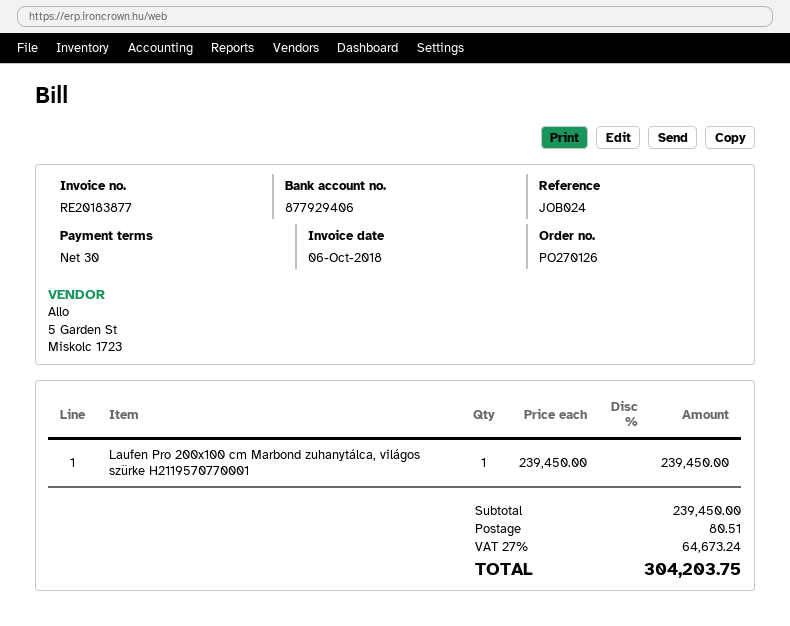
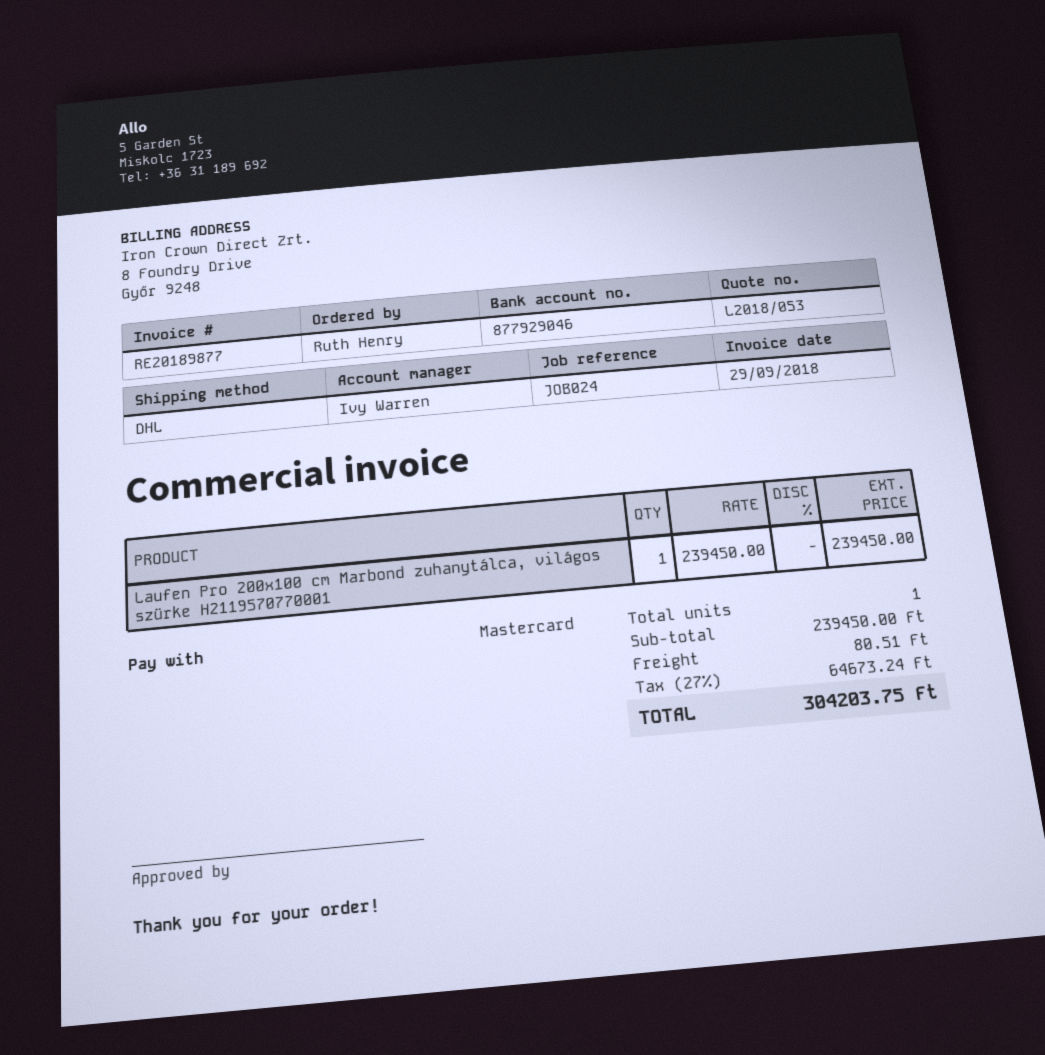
invoice number: RE20183877 -> RE20189877
invoice date: 2018-10-06 -> 2018-09-29
bank account: 877929406 -> 877929046

